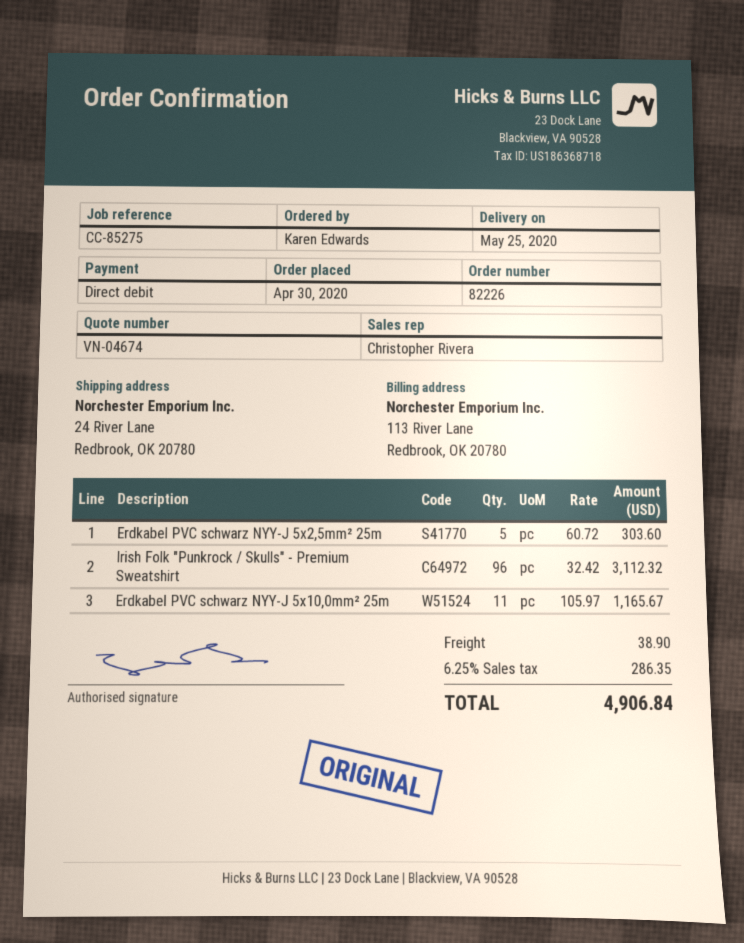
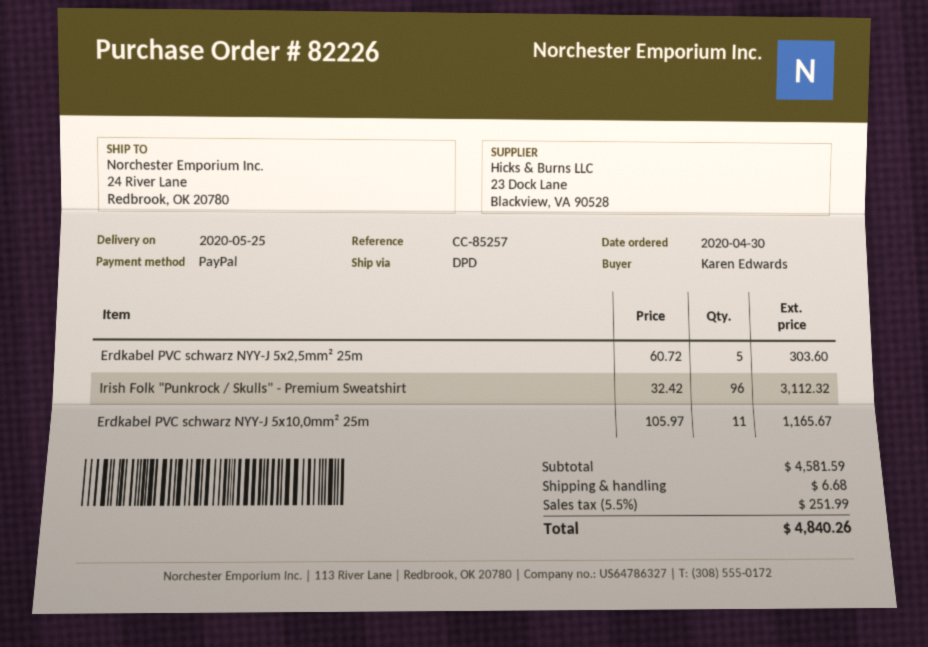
reference: CC-85275 -> CC-85257
payment method: direct debit -> PayPal
shipping: 38.90 -> 6.68
tax: 6.25% = 286.35 -> 5.5% = 251.99
total: 4906.84 -> 4840.26

